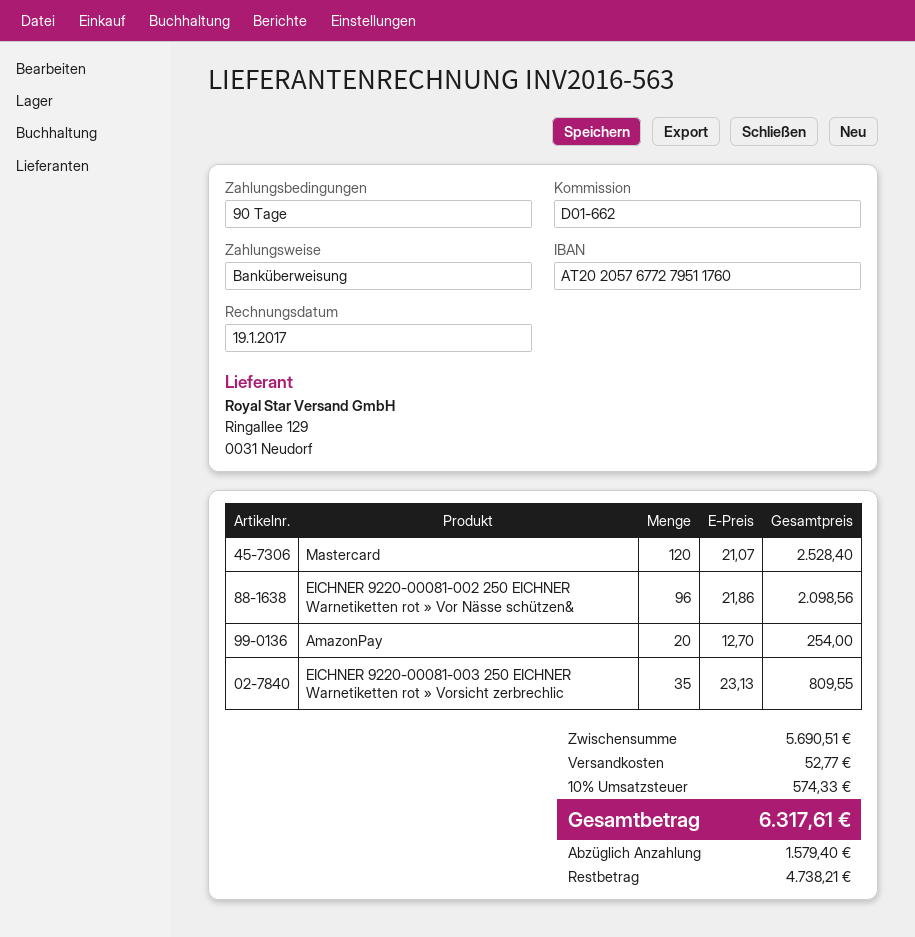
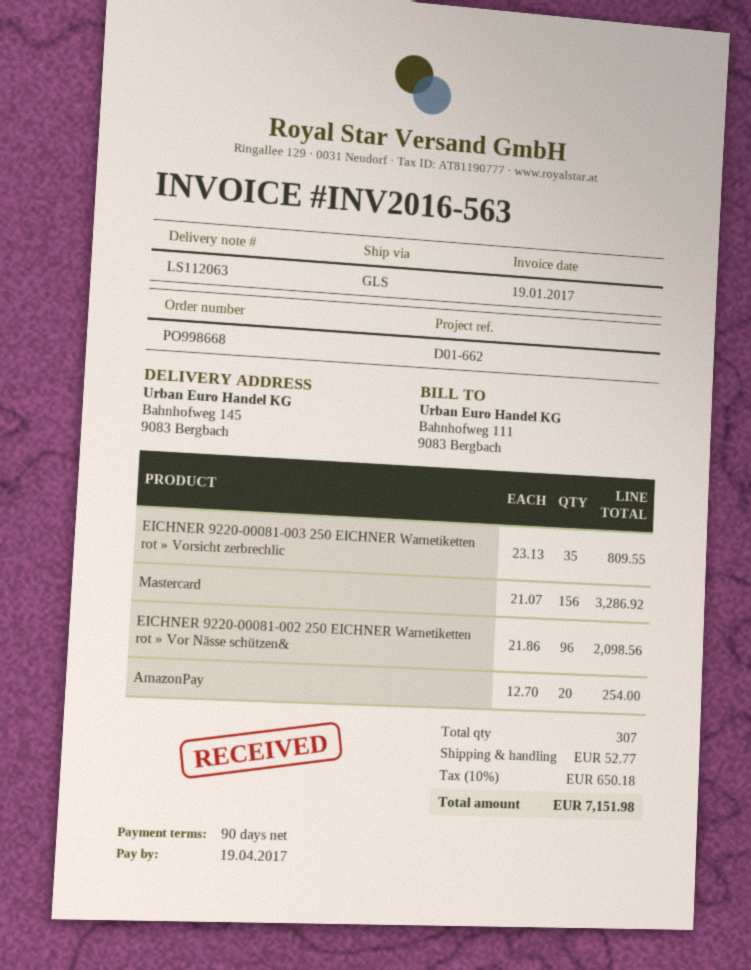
Mastercard: 120 x 21.07 = 2528.40 -> 156 x 21.07 = 3286.92
tax: 10% = 574.33 -> 10% = 650.18
total: 6317.61 -> 7151.98

